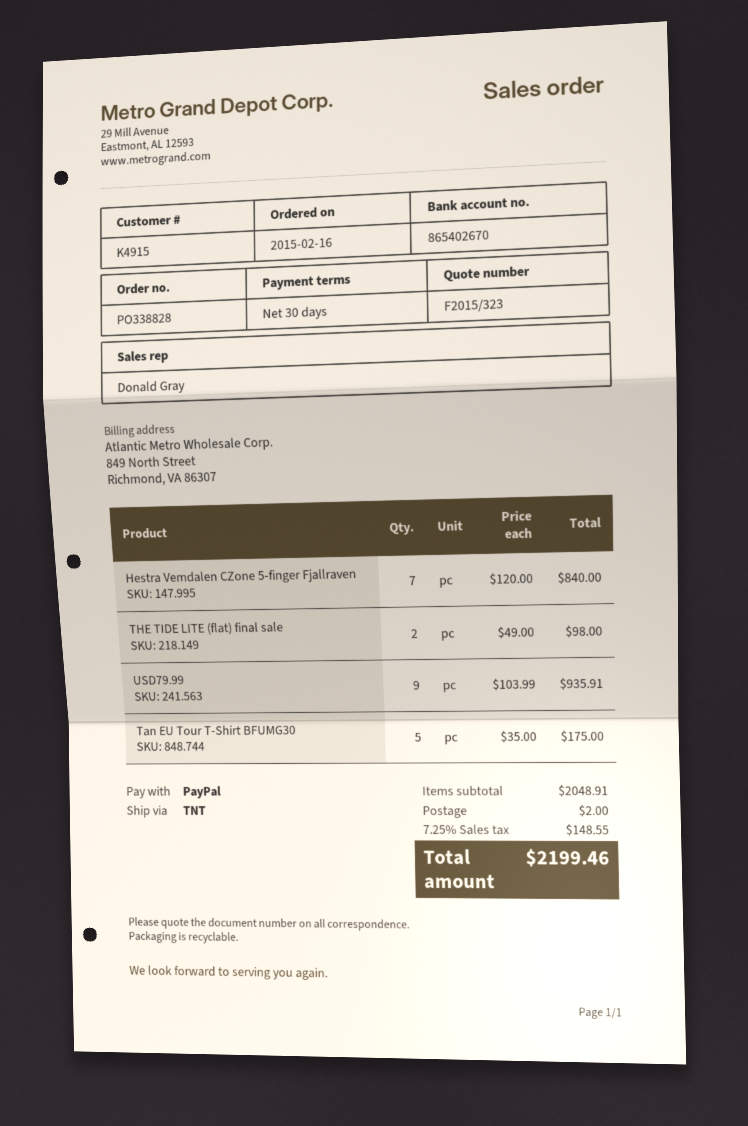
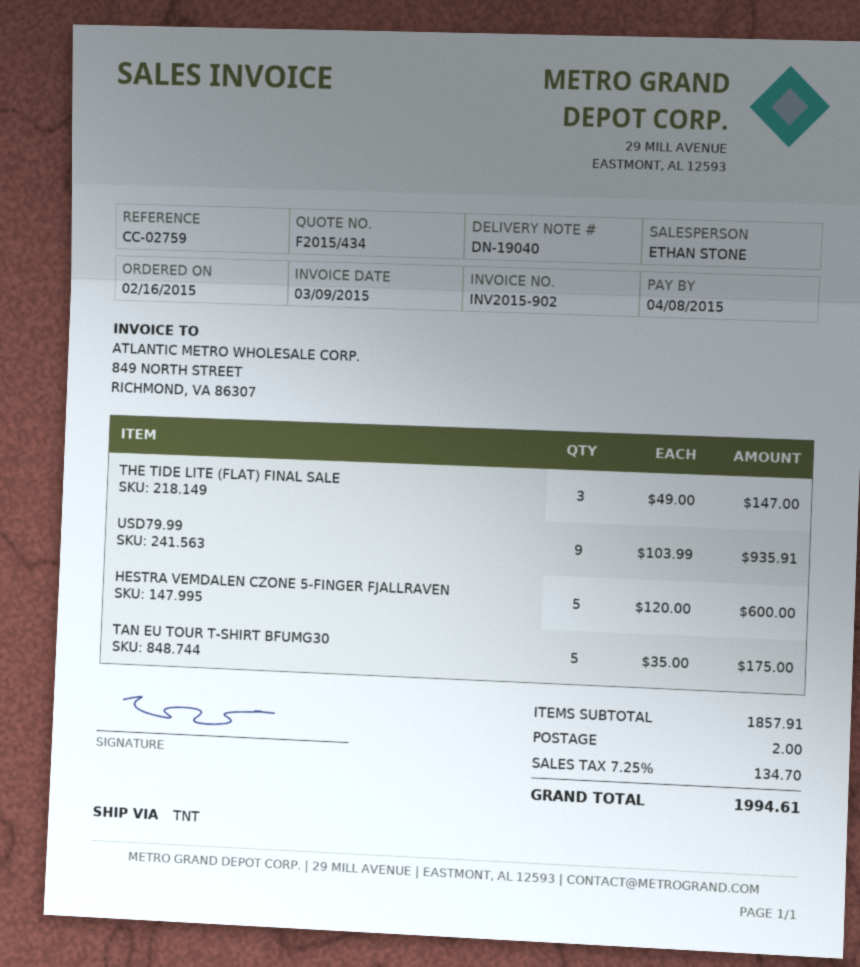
quote number: F2015/323 -> F2015/434
sales rep: Donald Gray -> ETHAN STONE
Hestra Vemdalen CZone 5-finger Fjallraven: 7 x 120.00 = 840.00 -> 5 x 120.00 = 600.00
THE TIDE LITE (flat) final sale: 2 x 49.00 = 98.00 -> 3 x 49.00 = 147.00
subtotal: 2048.91 -> 1857.91
tax: 7.25% = 148.55 -> 7.25% = 134.70
total: 2199.46 -> 1994.61

